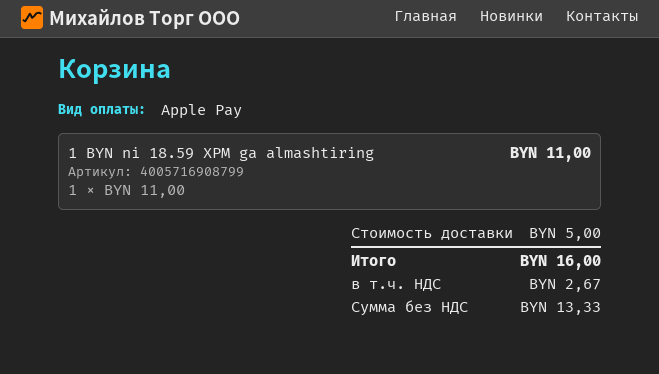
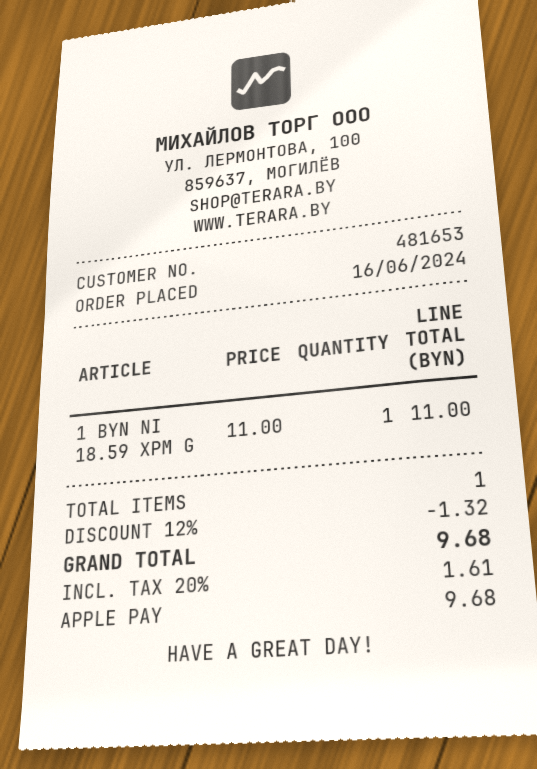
discount: none -> 12% = 1.32
shipping: 5.00 -> none
tax: 2.67 -> 1.61
total: 16.00 -> 9.68

